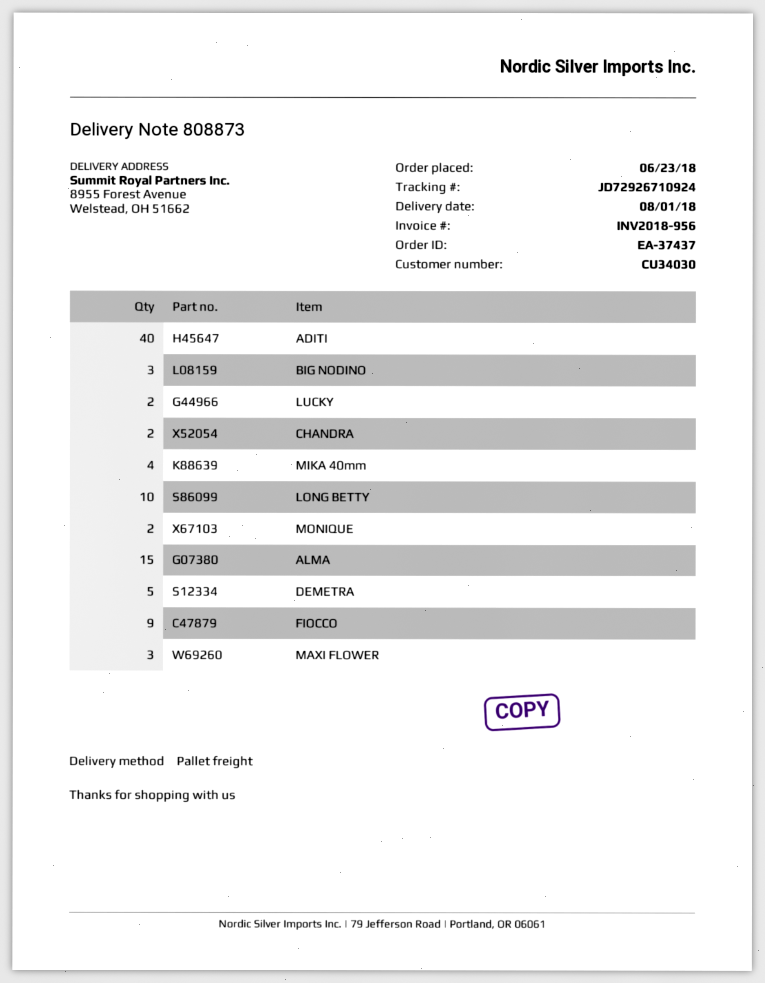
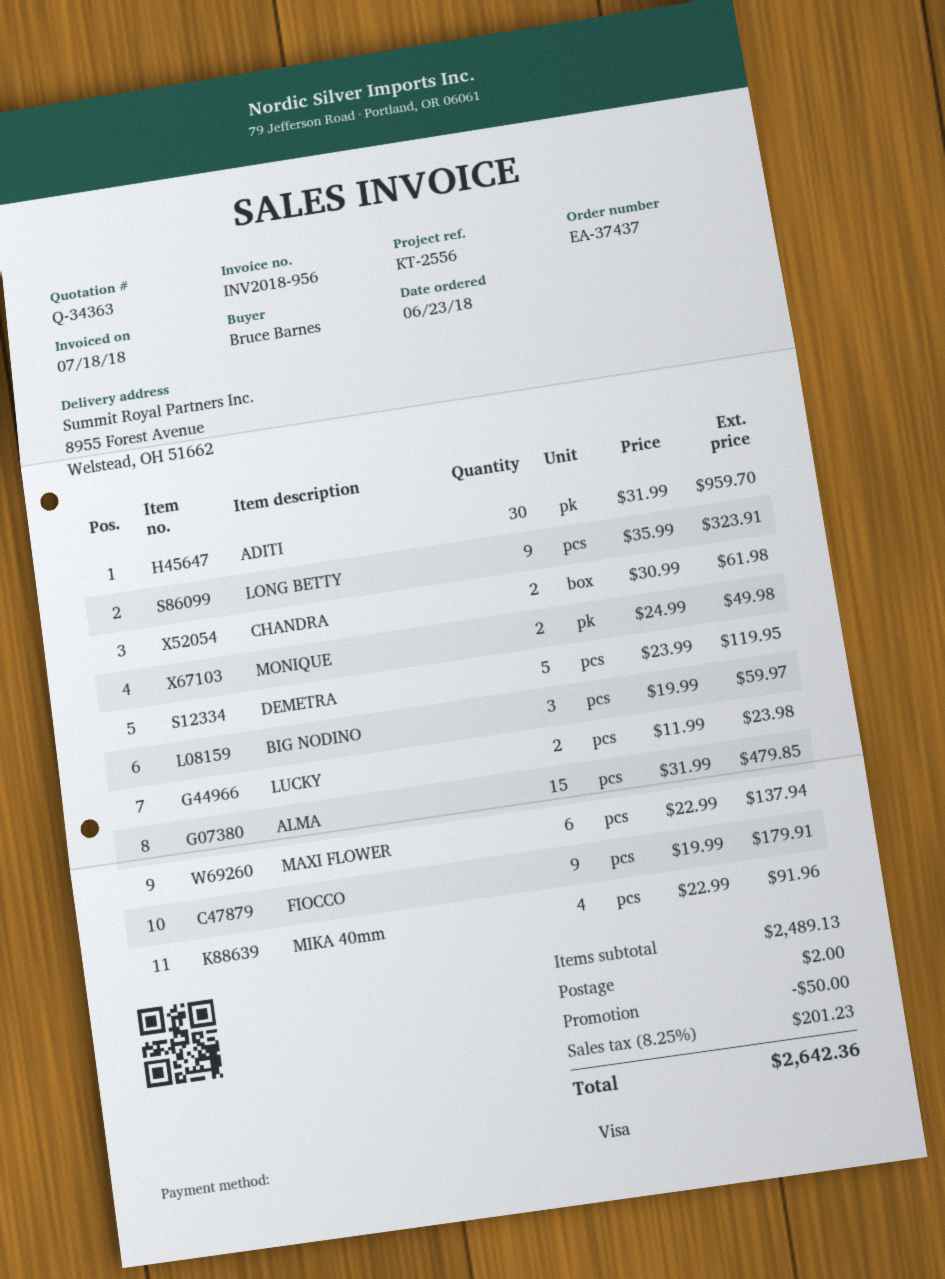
ADITI: 40 -> 30
LONG BETTY: 10 -> 9
MAXI FLOWER: 3 -> 6

